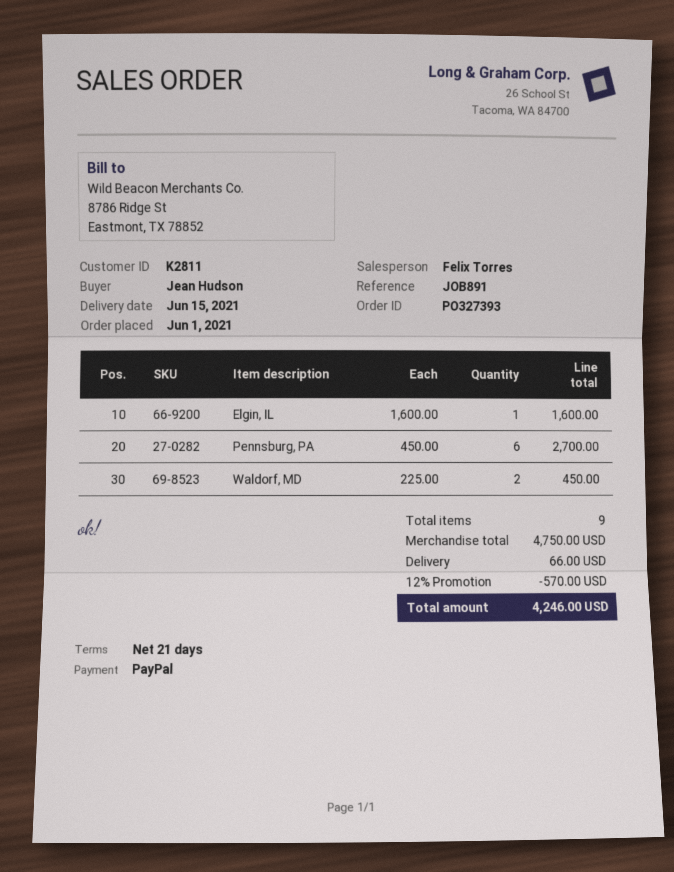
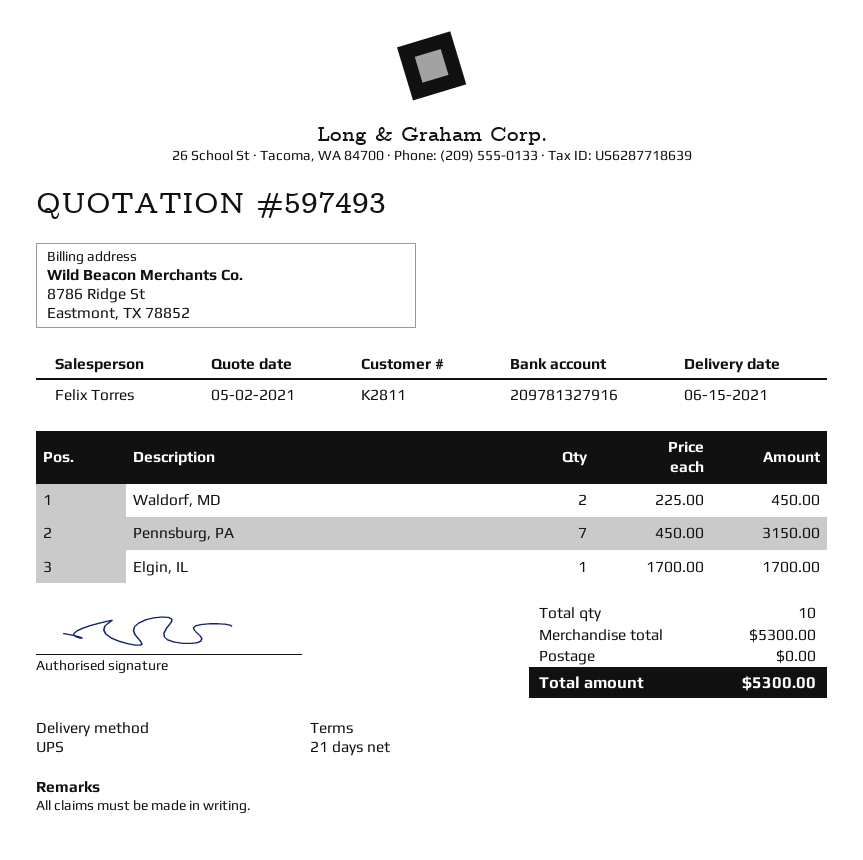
Elgin, IL: 1 x 1600.00 = 1600.00 -> 1 x 1700.00 = 1700.00
Pennsburg, PA: 6 x 450.00 = 2700.00 -> 7 x 450.00 = 3150.00
total quantity: 9 -> 10
subtotal: 4750.00 -> 5300.00
discount: 12% = 570.00 -> none
shipping: 66.00 -> 0.00
total: 4246.00 -> 5300.00

